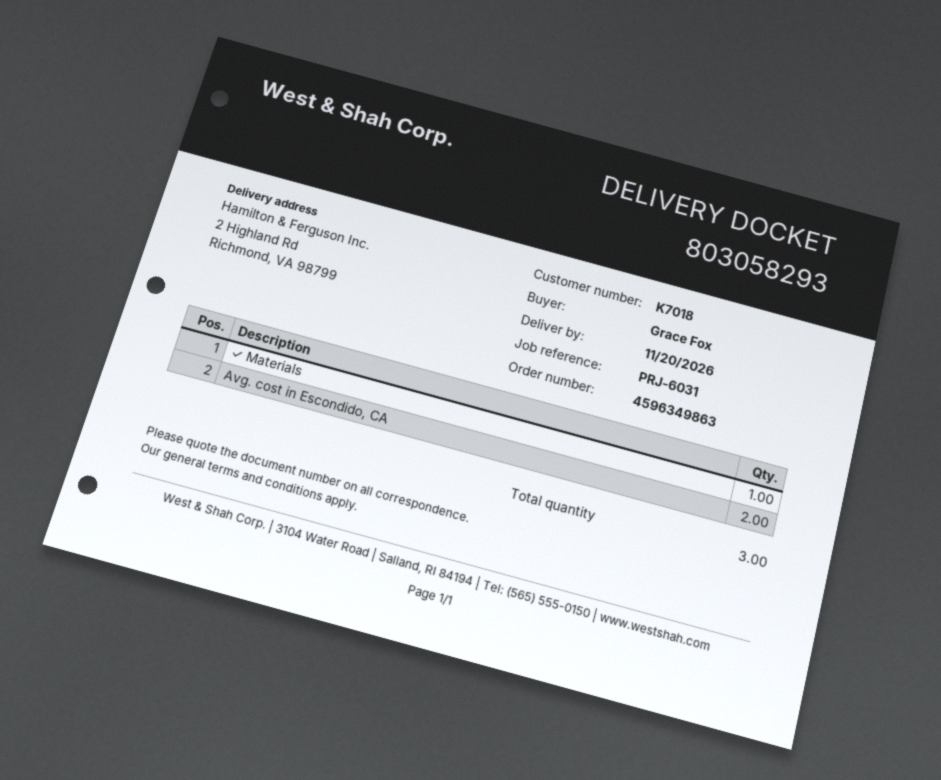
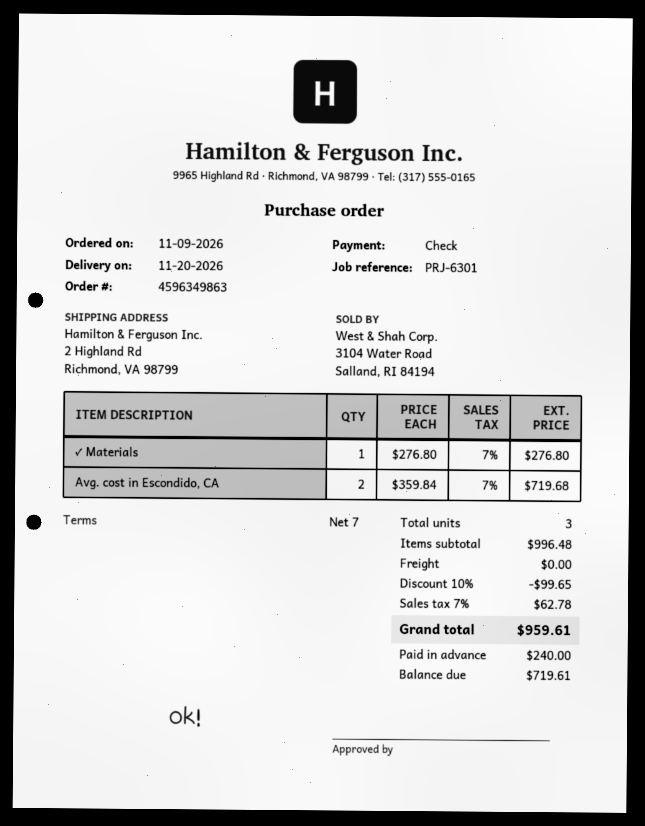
reference: PRJ-6031 -> PRJ-6301

